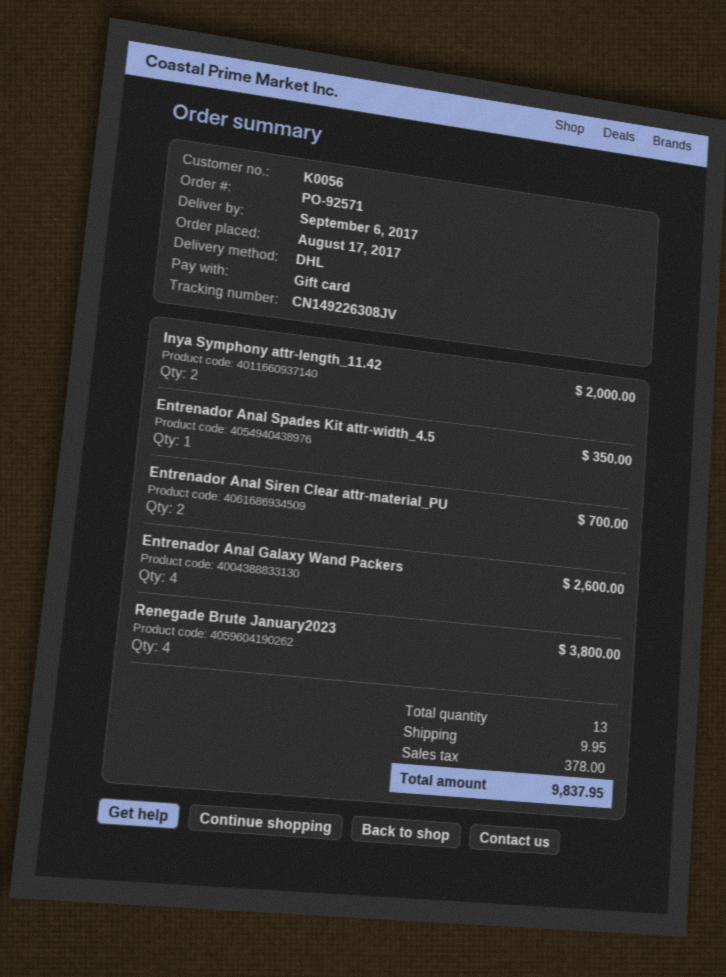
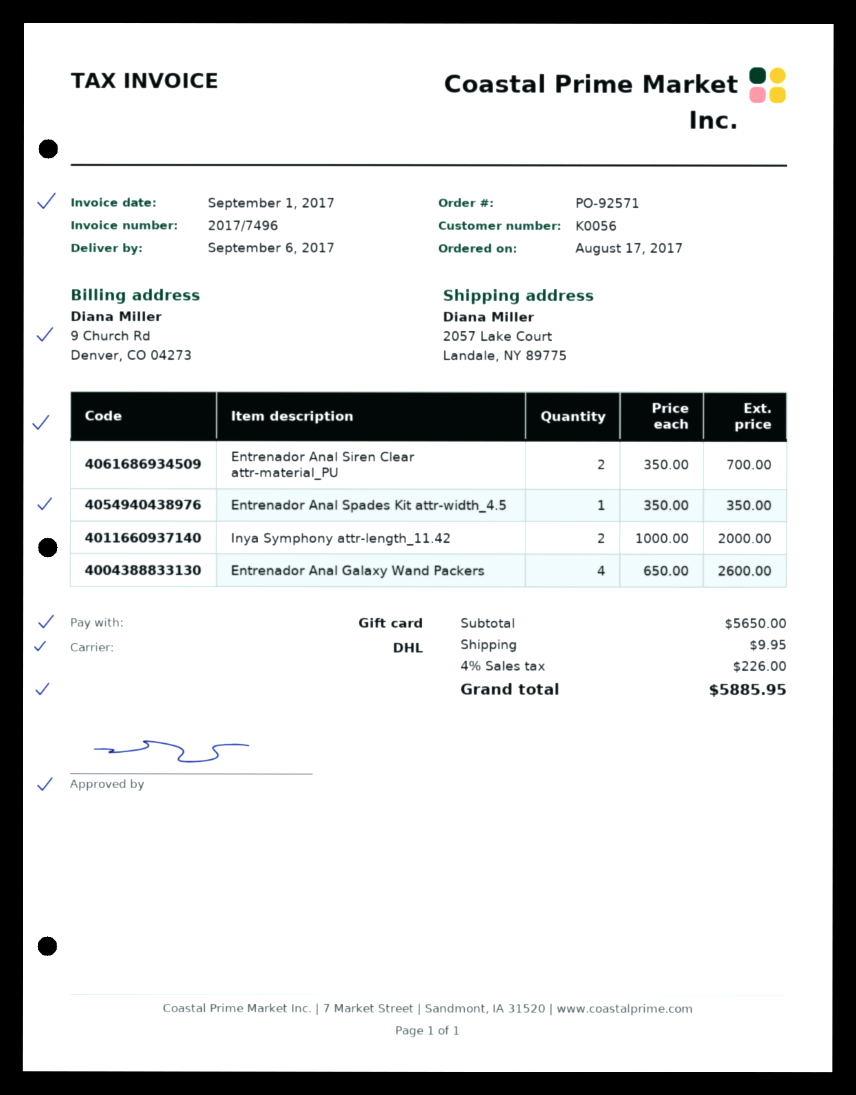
Renegade Brute January2023: 4 for 3800.00 -> none
tax: 378.00 -> 226.00
total: 9837.95 -> 5885.95

